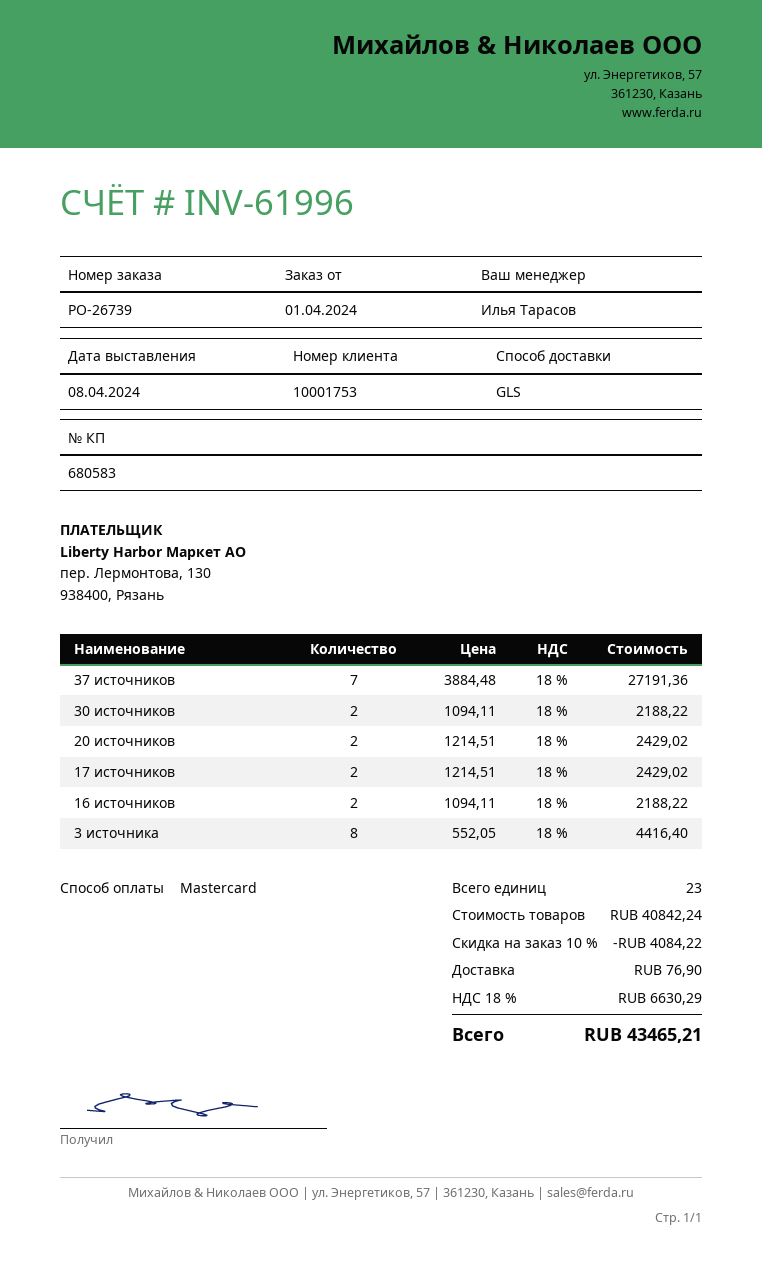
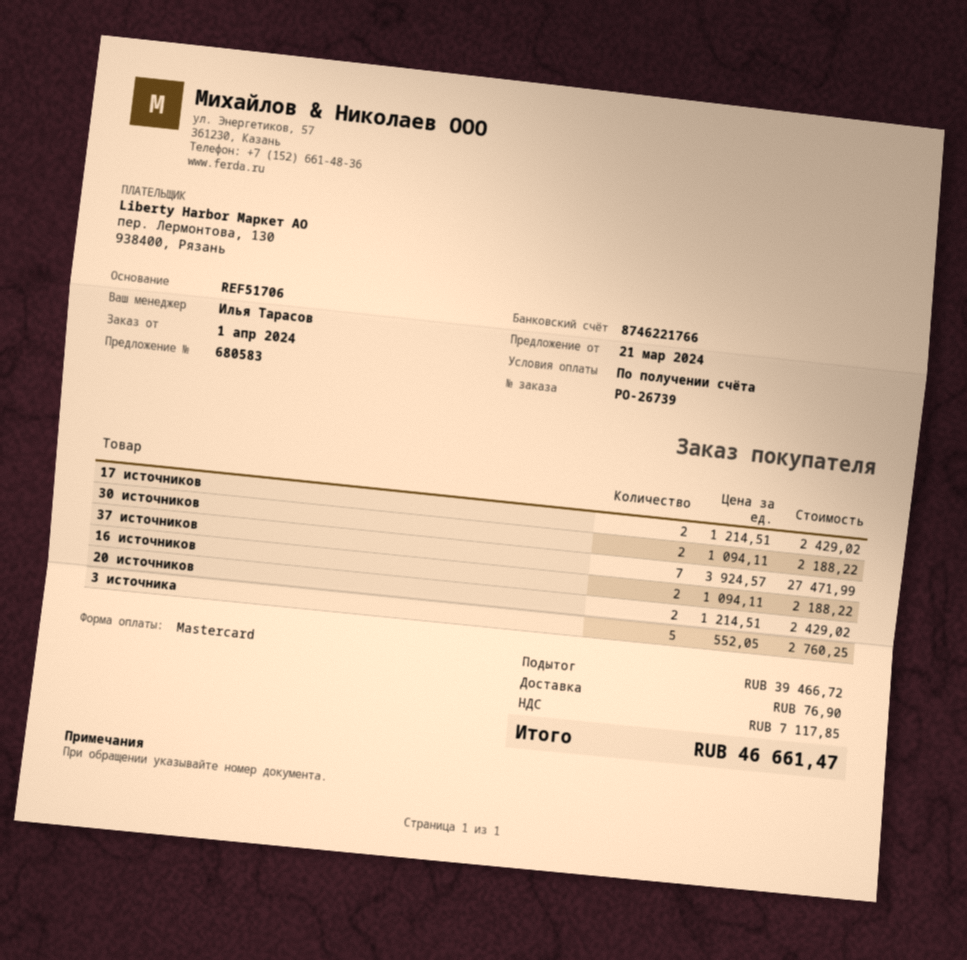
37 источников: 7 x 3884.48 = 27191.36 -> 7 x 3924.57 = 27471.99
3 источника: 8 x 552.05 = 4416.40 -> 5 x 552.05 = 2760.25
subtotal: 40842.24 -> 39466.72
discount: 10% = 4084.22 -> none
tax: 6630.29 -> 7117.85
total: 43465.21 -> 46661.47

